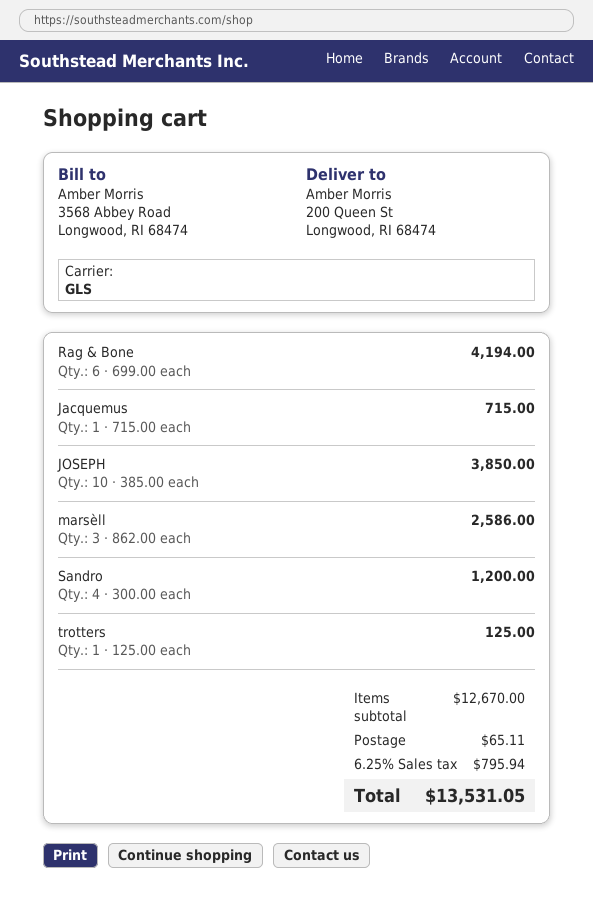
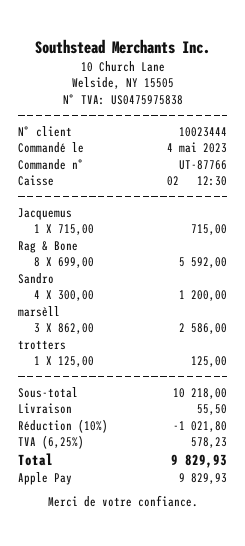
Rag & Bone: 6 x 699.00 = 4194.00 -> 8 x 699.00 = 5592.00
JOSEPH: 10 x 385.00 = 3850.00 -> none
subtotal: 12670.00 -> 10218.00
discount: none -> 10% = 1021.80
shipping: 65.11 -> 55.50
tax: 6.25% = 795.94 -> 6.25% = 578.23
total: 13531.05 -> 9829.93

